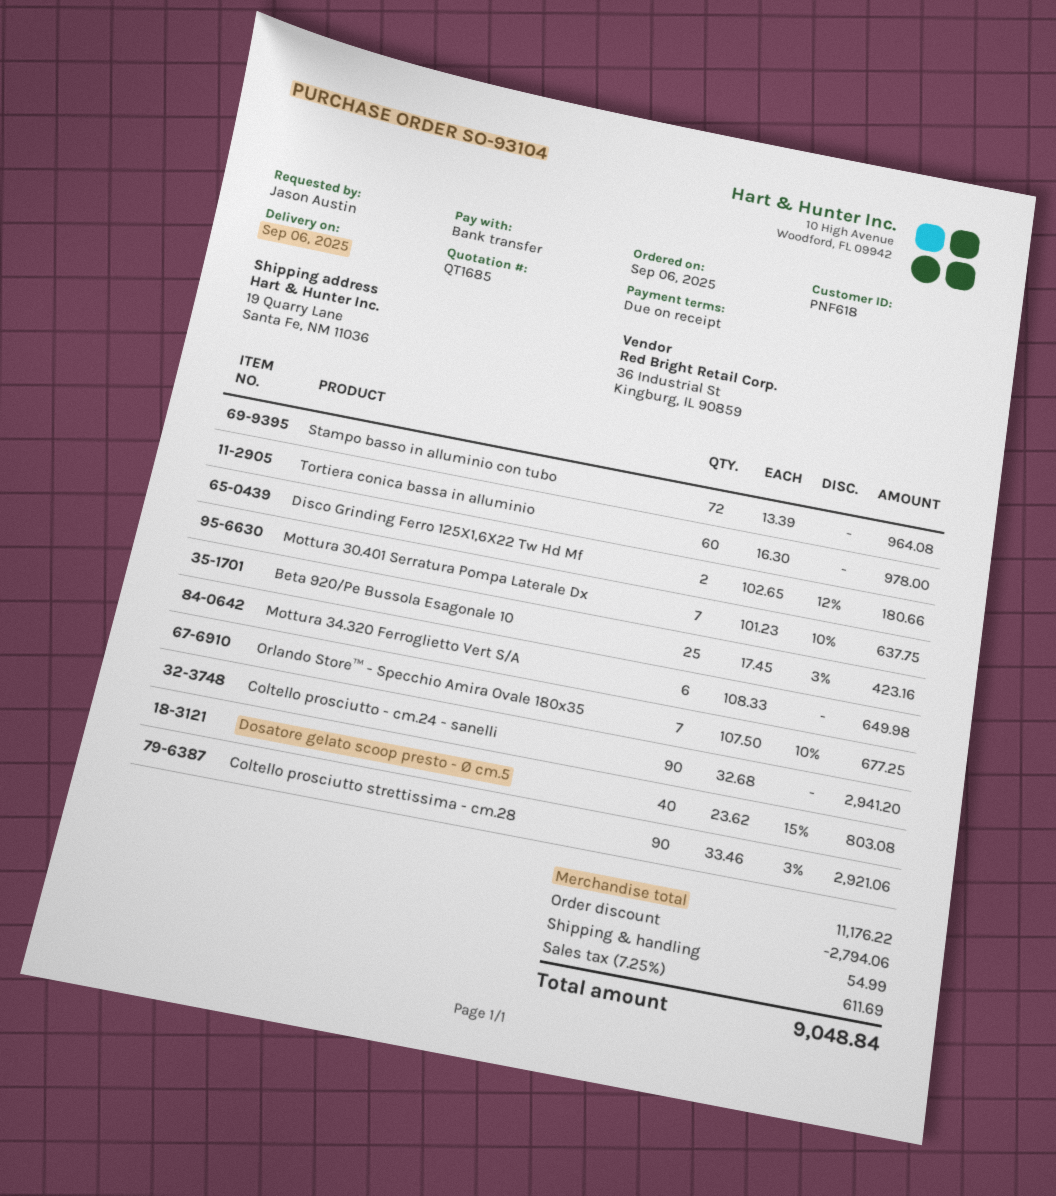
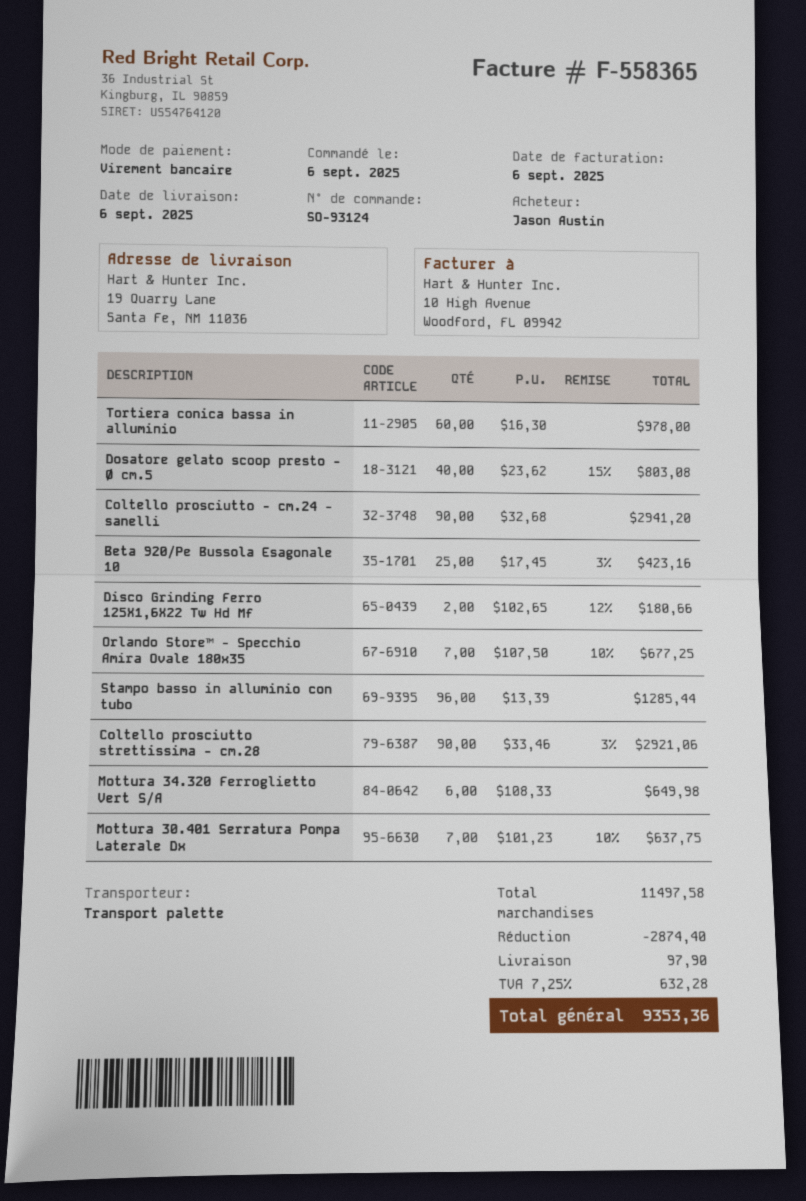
order number: SO-93104 -> SO-93124
Stampo basso in alluminio con tubo: 72 x 13.39 = 964.08 -> 96 x 13.39 = 1285.44
subtotal: 11176.22 -> 11497.58
discount: 2794.06 -> 2874.40
shipping: 54.99 -> 97.90
tax: 7.25% = 611.69 -> 7.25% = 632.28
total: 9048.84 -> 9353.36

